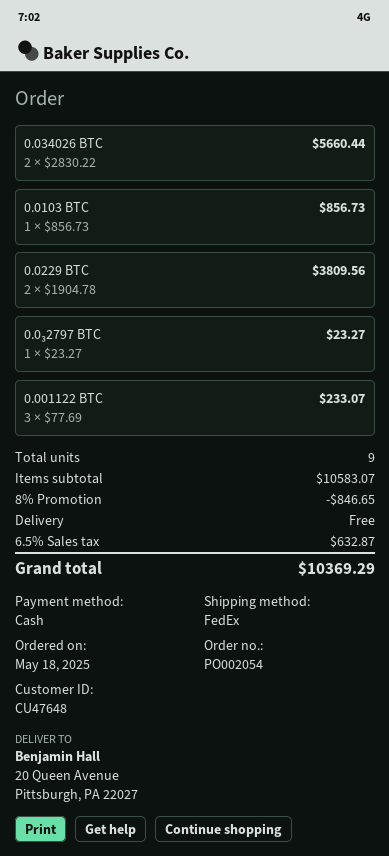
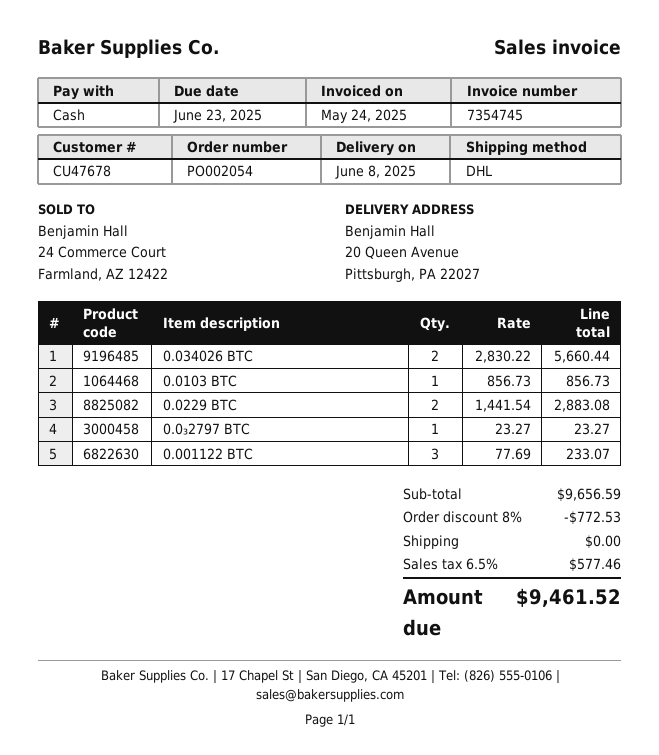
customer number: CU47648 -> CU47678
shipping method: FedEx -> DHL
0.0229 BTC: 2 x 1904.78 = 3809.56 -> 2 x 1441.54 = 2883.08
subtotal: 10583.07 -> 9656.59
discount: 8% = 846.65 -> 8% = 772.53
tax: 6.5% = 632.87 -> 6.5% = 577.46
total: 10369.29 -> 9461.52

